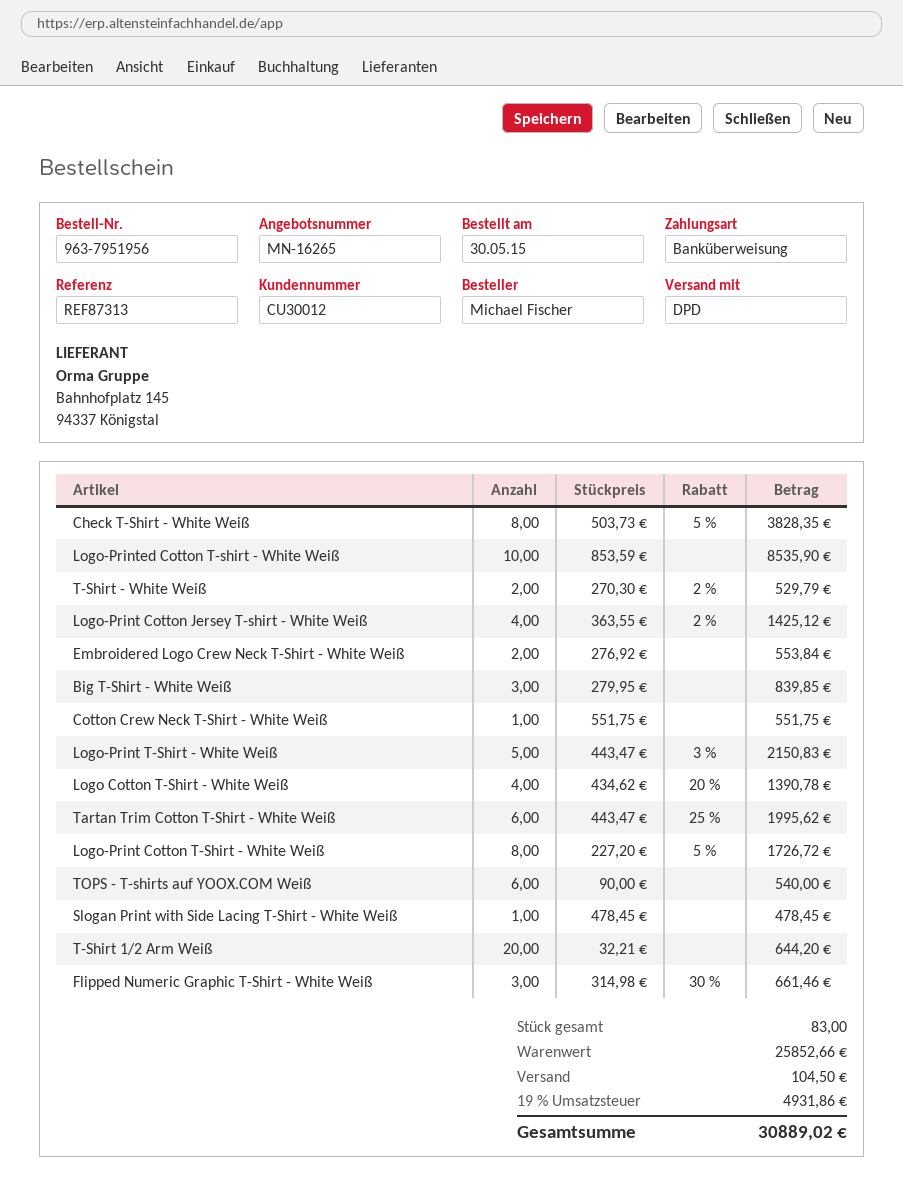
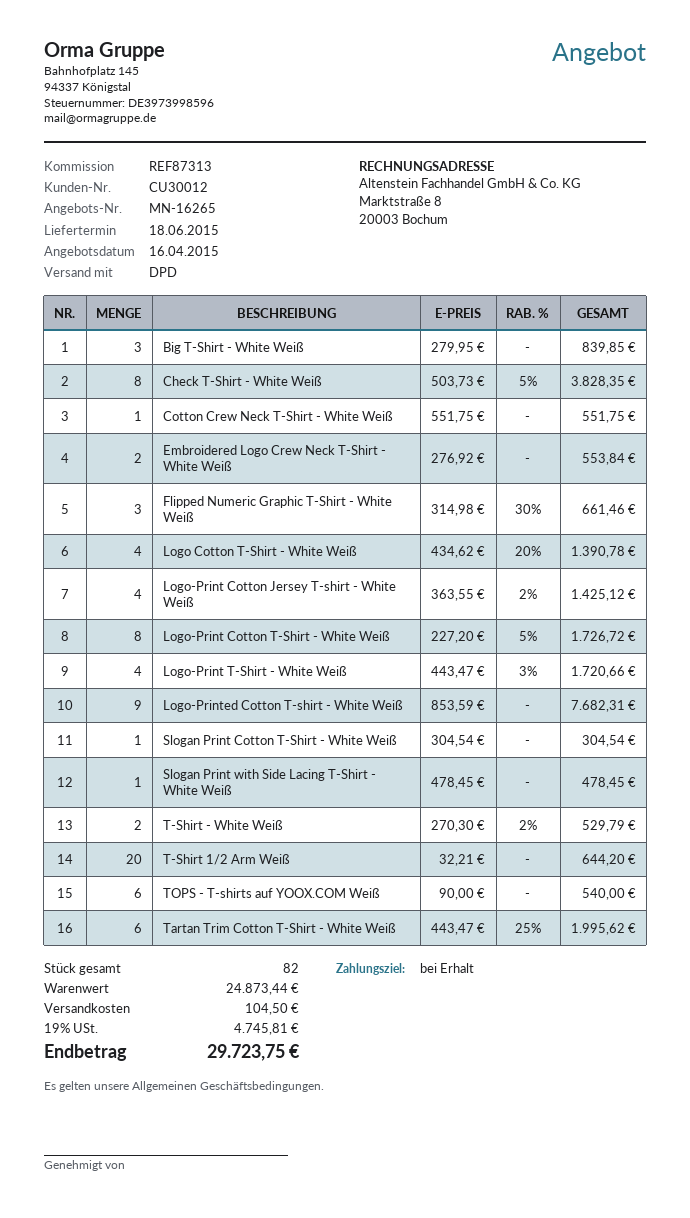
Logo-Printed Cotton T-shirt - White Weiß: 10 x 853.59 = 8535.90 -> 9 x 853.59 = 7682.31
Logo-Print T-Shirt - White Weiß: 5 x 443.47 - 3% = 2150.83 -> 4 x 443.47 - 3% = 1720.66
Slogan Print Cotton T-Shirt - White Weiß: none -> 1 x 304.54 = 304.54
total quantity: 83 -> 82
subtotal: 25852.66 -> 24873.44
tax: 19% = 4931.86 -> 19% = 4745.81
total: 30889.02 -> 29723.75

